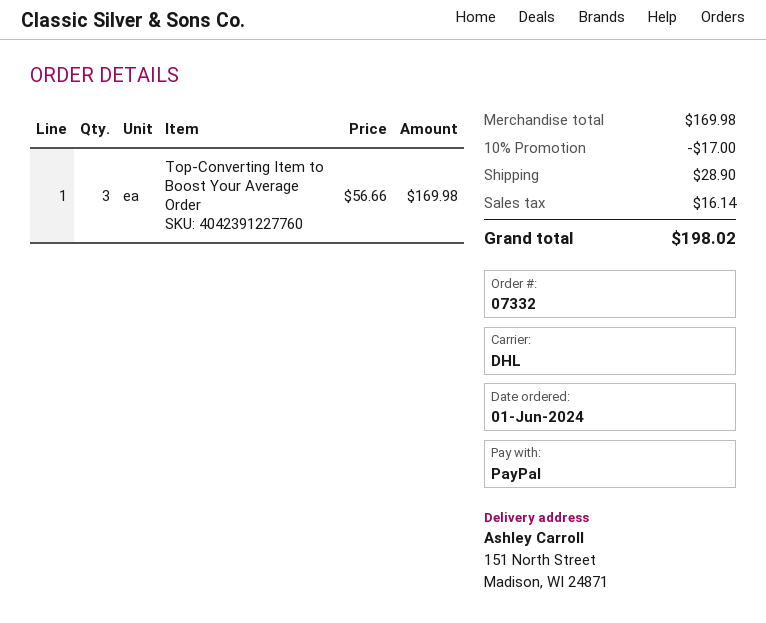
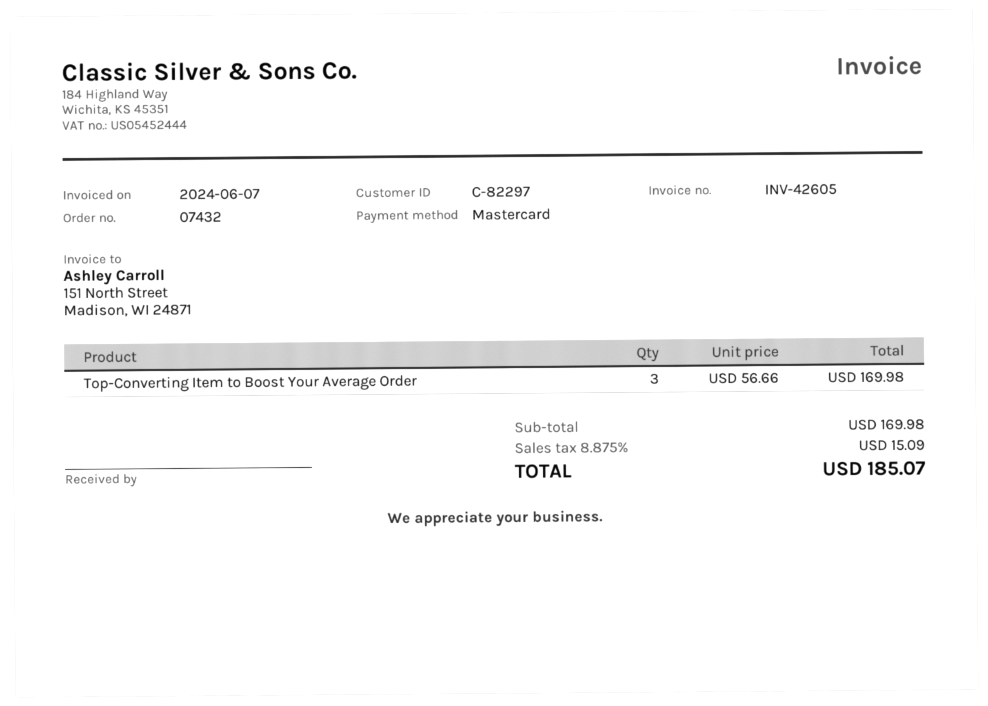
order number: 07332 -> 07432
payment method: PayPal -> Mastercard
discount: 10% = 17.00 -> none
shipping: 28.90 -> none
tax: 16.14 -> 15.09
total: 198.02 -> 185.07

